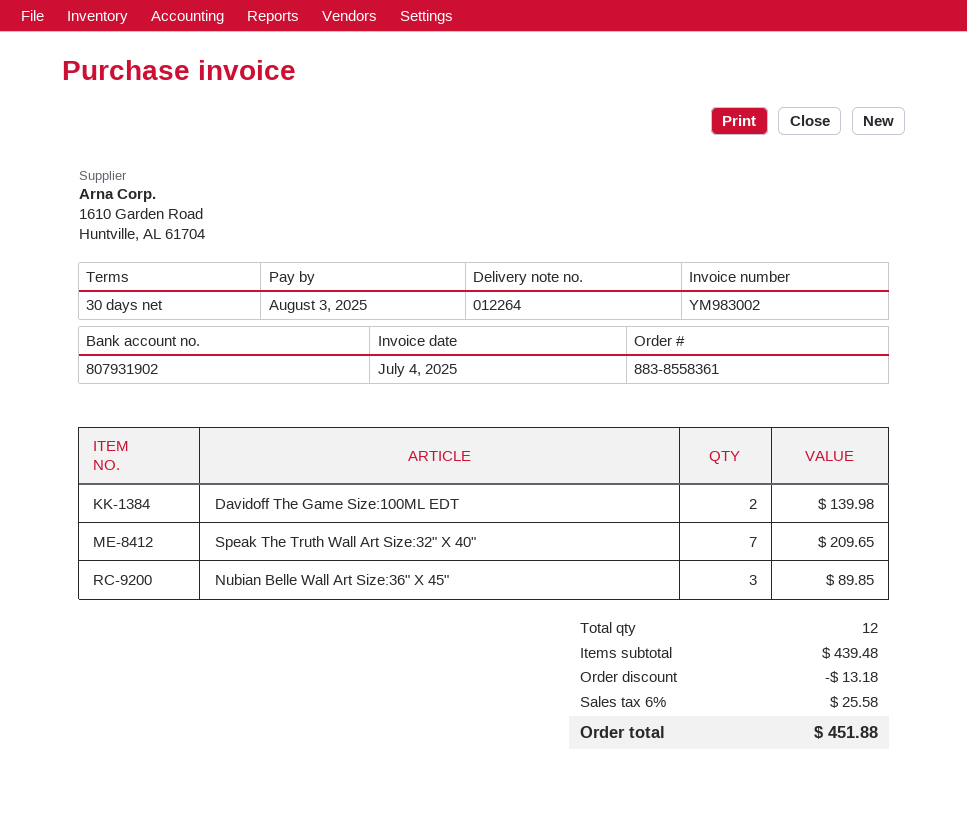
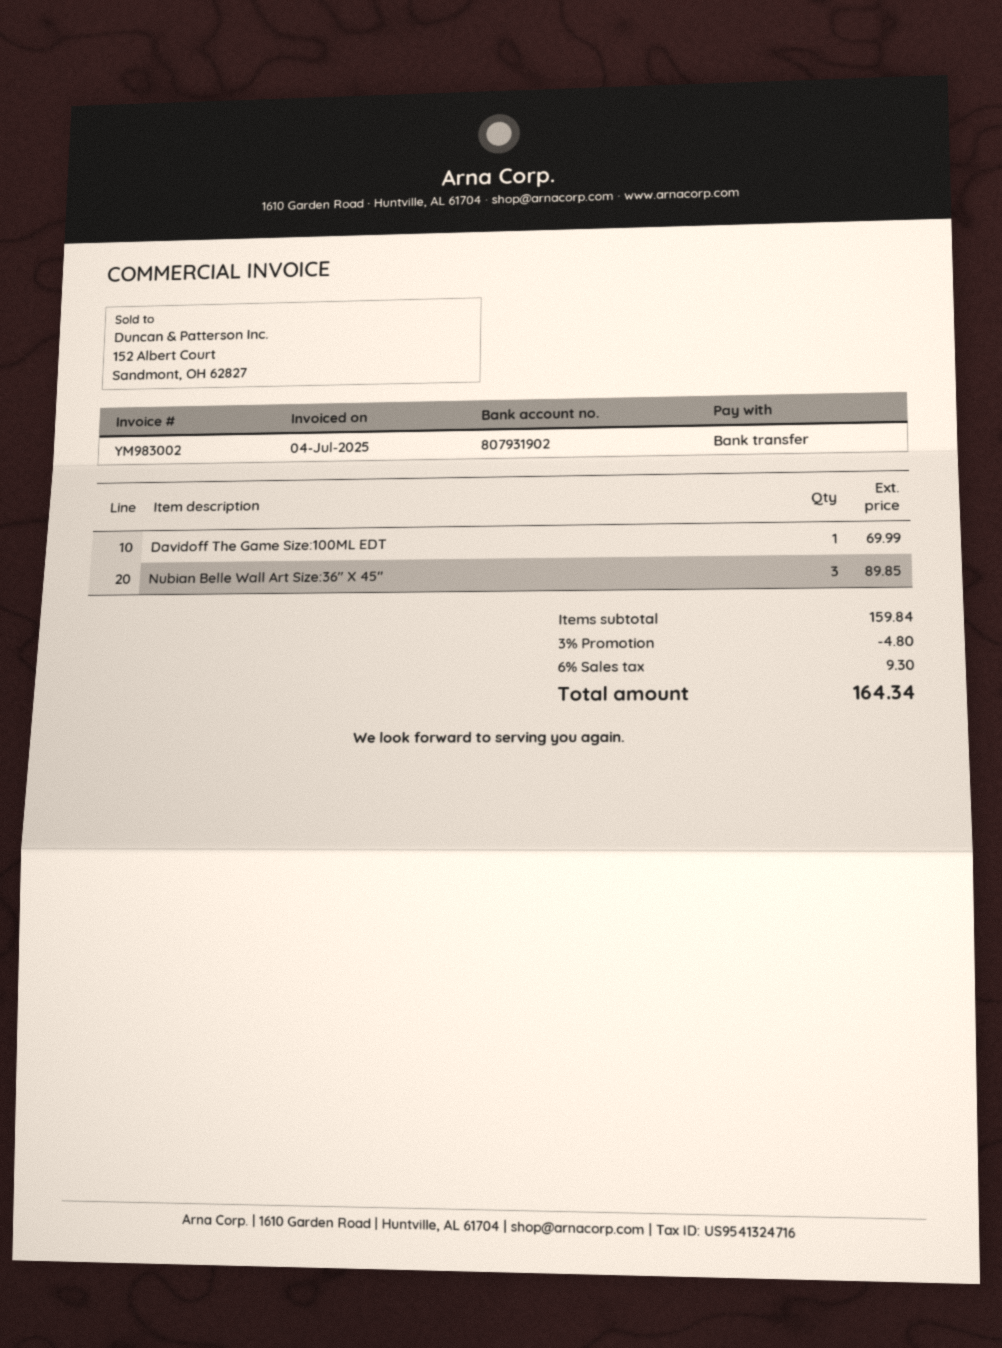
Davidoff The Game Size:100ML EDT: 2 for 139.98 -> 1 for 69.99
Speak The Truth Wall Art Size:32" X 40": 7 for 209.65 -> none
subtotal: 439.48 -> 159.84
discount: 13.18 -> 4.80
tax: 6% = 25.58 -> 6% = 9.30
total: 451.88 -> 164.34

